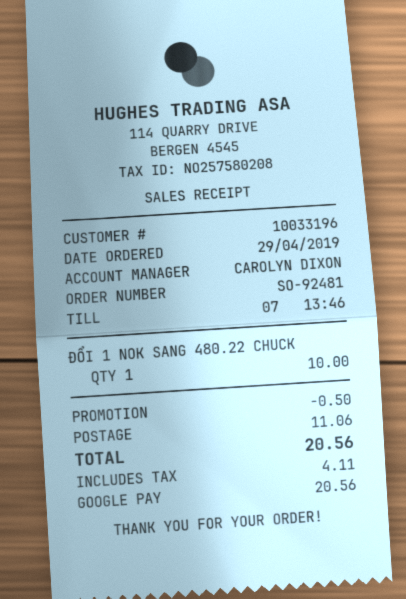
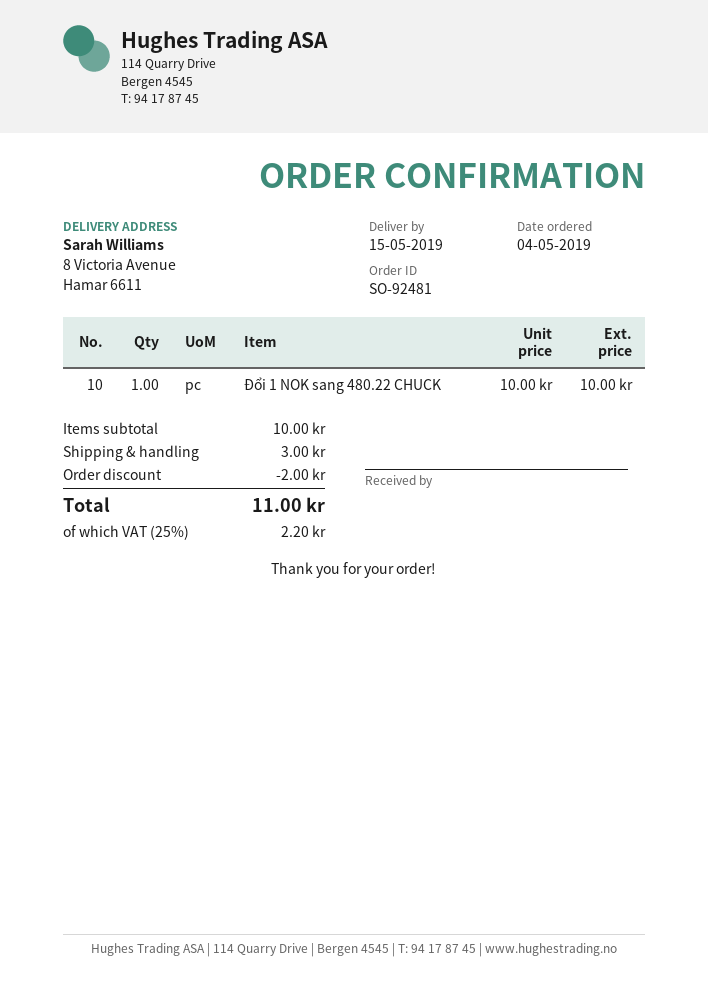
order date: 2019-04-29 -> 2019-05-04
discount: 0.50 -> 2.00
shipping: 11.06 -> 3.00
tax: 4.11 -> 2.20
total: 20.56 -> 11.00

